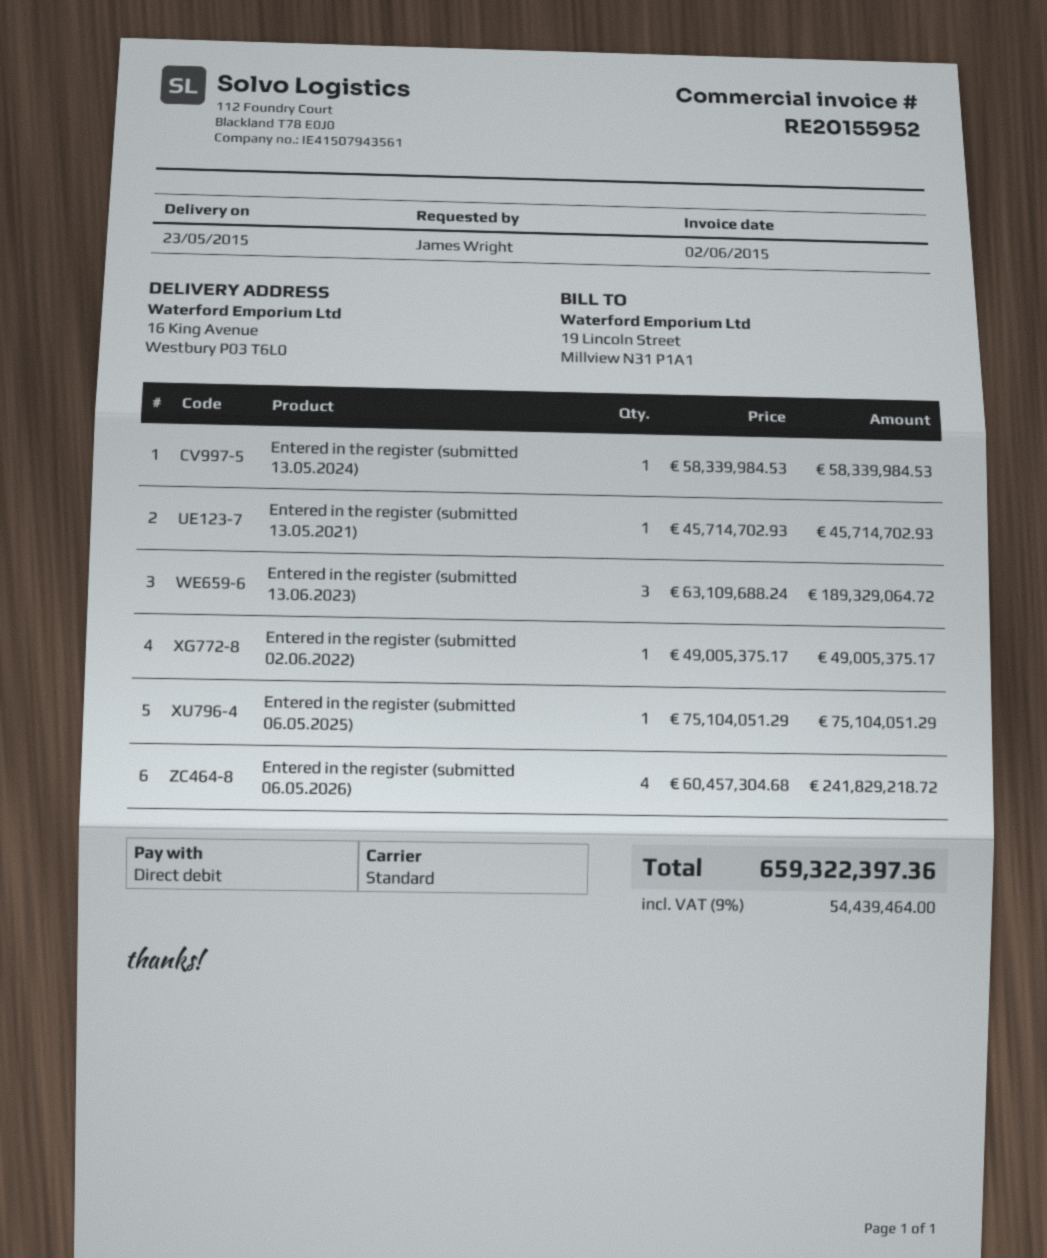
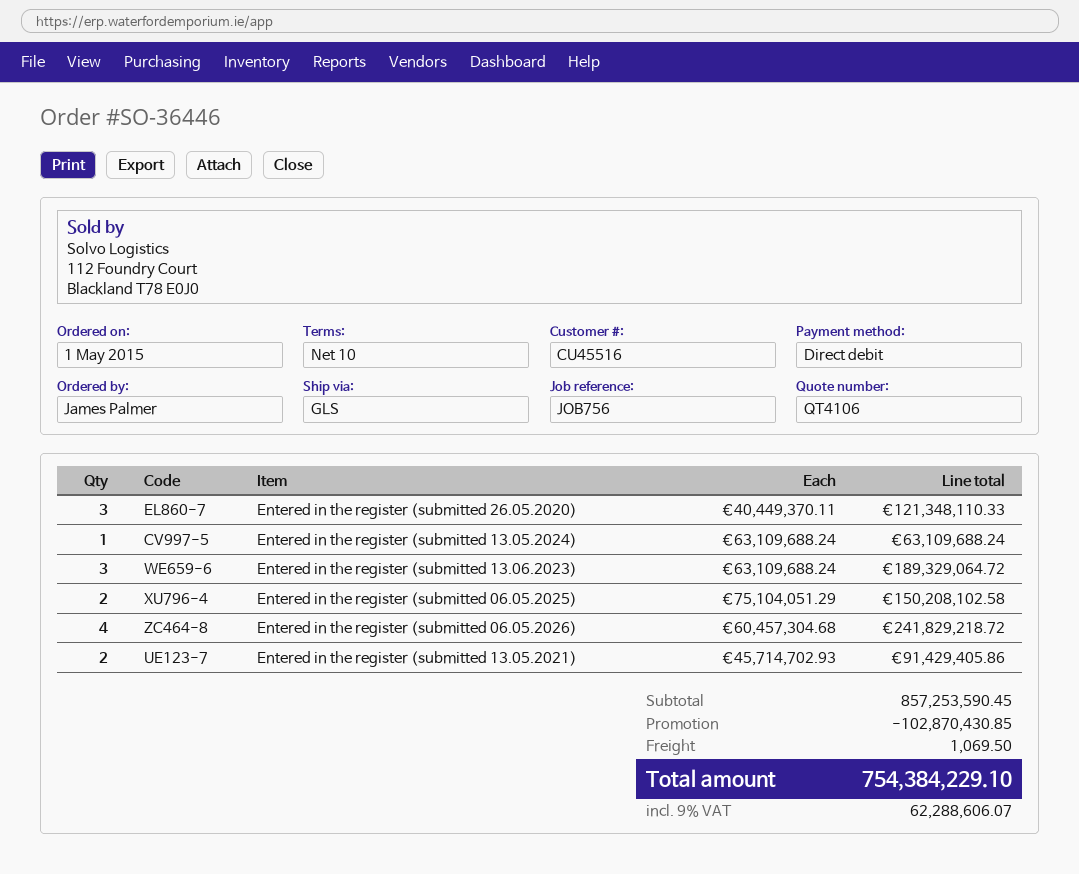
ordered by: James Wright -> James Palmer
shipping method: standard -> GLS
Entered in the register (submitted 13.05.2024): 1 x 58339984.53 = 58339984.53 -> 1 x 63109688.24 = 63109688.24
Entered in the register (submitted 13.05.2021): 1 x 45714702.93 = 45714702.93 -> 2 x 45714702.93 = 91429405.86
Entered in the register (submitted 02.06.2022): 1 x 49005375.17 = 49005375.17 -> none
Entered in the register (submitted 06.05.2025): 1 x 75104051.29 = 75104051.29 -> 2 x 75104051.29 = 150208102.58
Entered in the register (submitted 26.05.2020): none -> 3 x 40449370.11 = 121348110.33
discount: none -> 102870430.85
shipping: none -> 1069.50
tax: 9% = 54439464.00 -> 9% = 62288606.07
total: 659322397.36 -> 754384229.10

